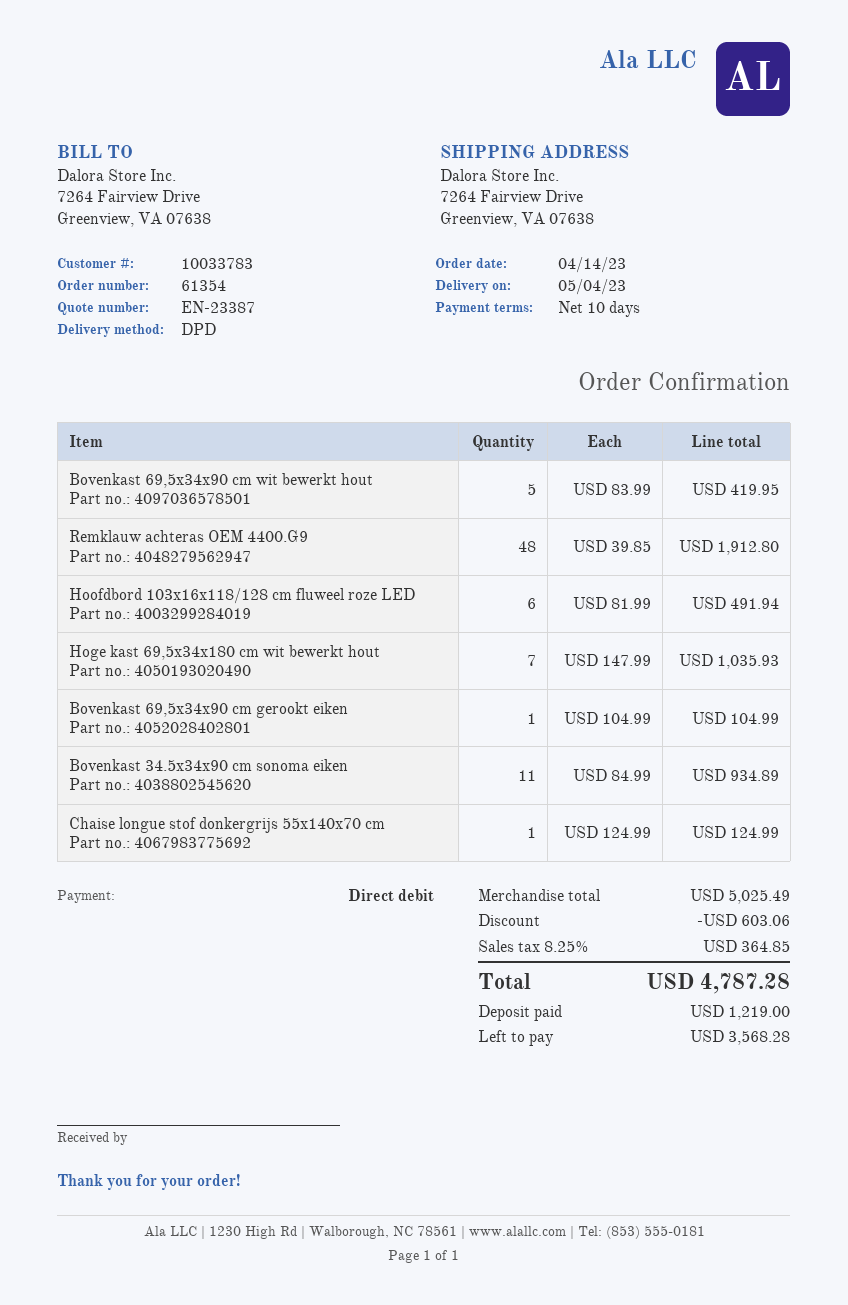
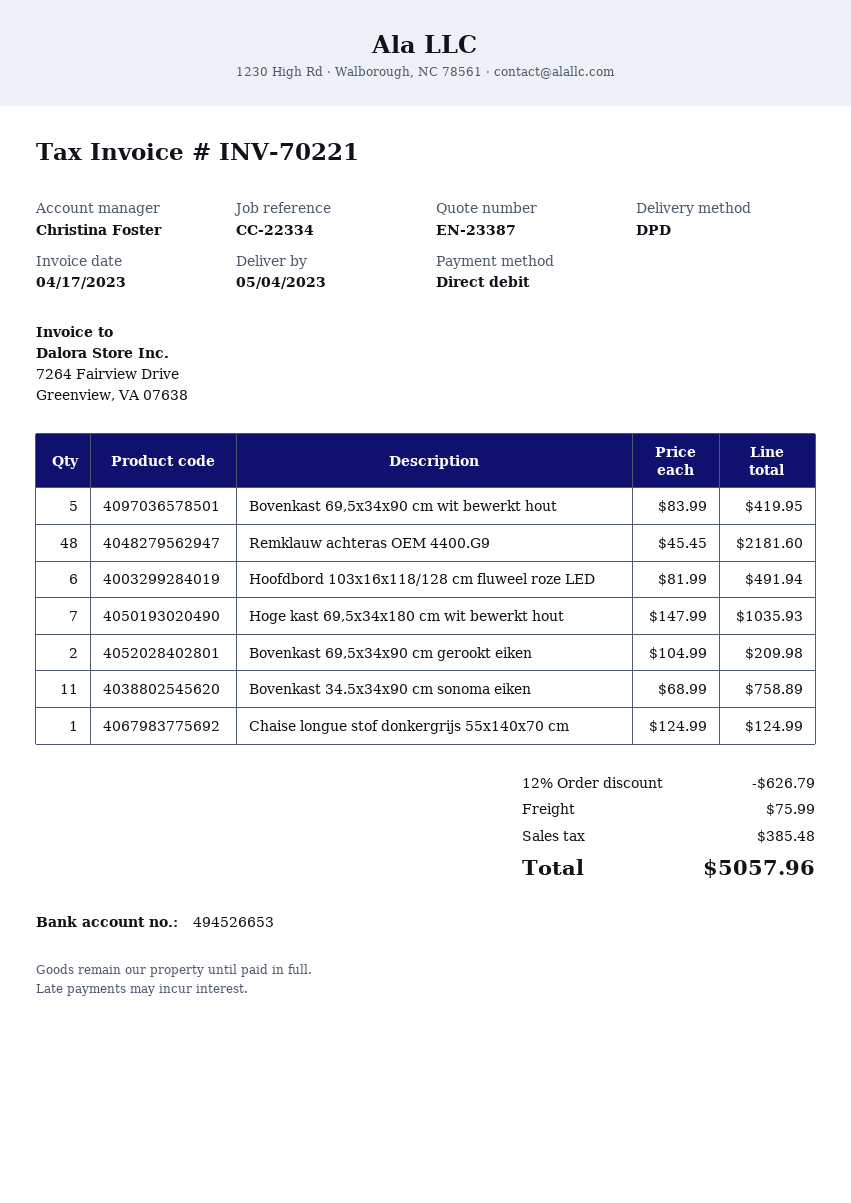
Remklauw achteras OEM 4400.G9: 48 x 39.85 = 1912.80 -> 48 x 45.45 = 2181.60
Bovenkast 69,5x34x90 cm gerookt eiken: 1 x 104.99 = 104.99 -> 2 x 104.99 = 209.98
Bovenkast 34.5x34x90 cm sonoma eiken: 11 x 84.99 = 934.89 -> 11 x 68.99 = 758.89
discount: 603.06 -> 626.79
shipping: none -> 75.99
tax: 364.85 -> 385.48
total: 4787.28 -> 5057.96

